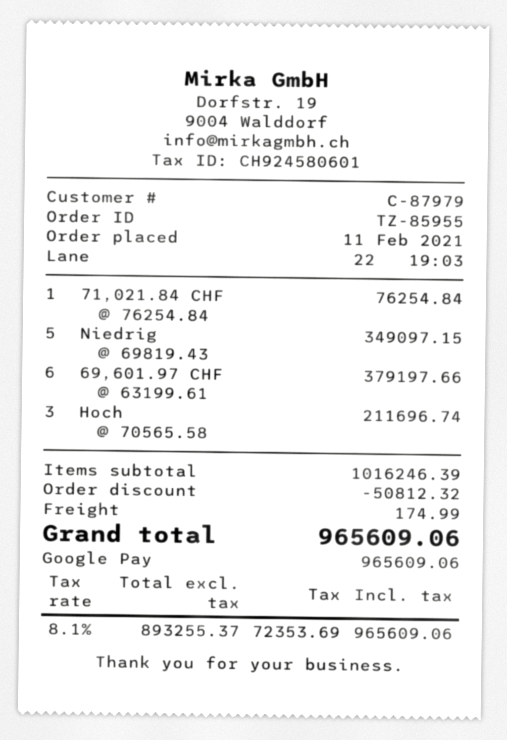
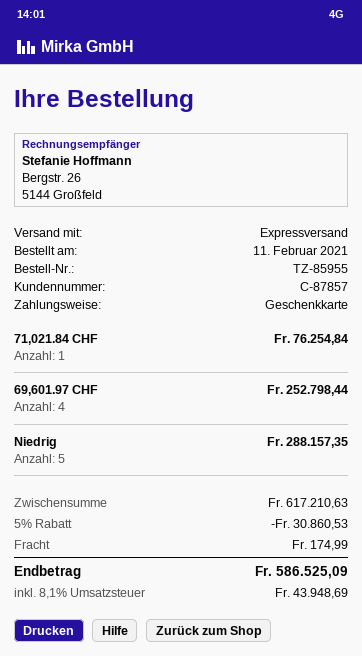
customer number: C-87979 -> C-87857
payment method: Google Pay -> gift card
Niedrig: 5 for 349097.15 -> 5 for 288157.35
69,601.97 CHF: 6 for 379197.66 -> 4 for 252798.44
Hoch: 3 for 211696.74 -> none
subtotal: 1016246.39 -> 617210.63
discount: 50812.32 -> 30860.53
tax: 8.1% = 72353.69 -> 8.1% = 43948.69
total: 965609.06 -> 586525.09

